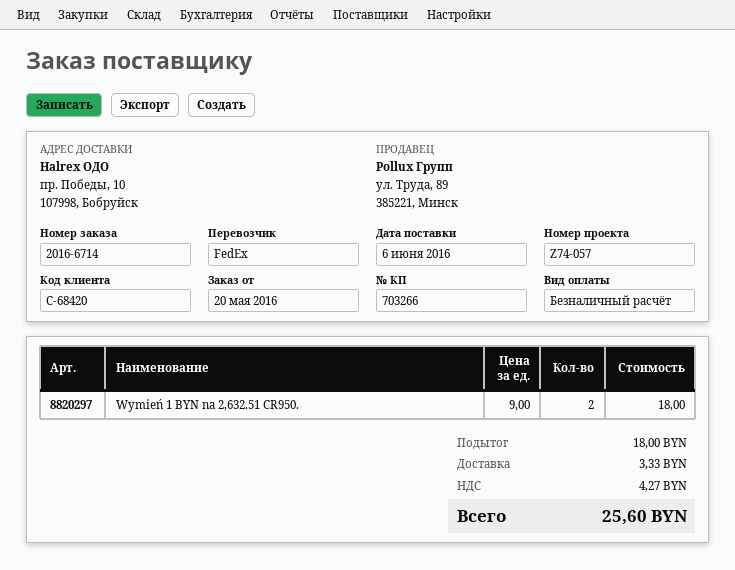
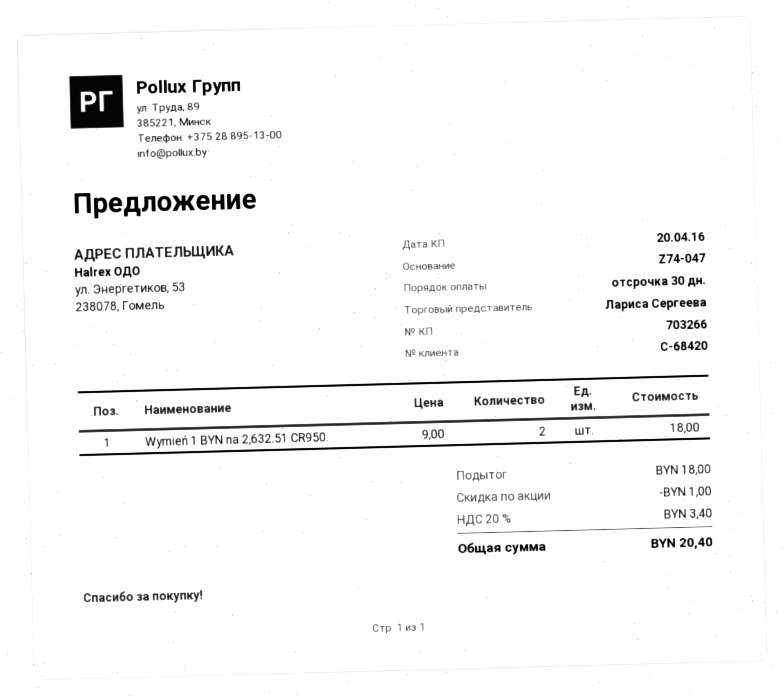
reference: Z74-057 -> Z74-047
discount: none -> 1.00
shipping: 3.33 -> none
tax: 4.27 -> 3.40
total: 25.60 -> 20.40

